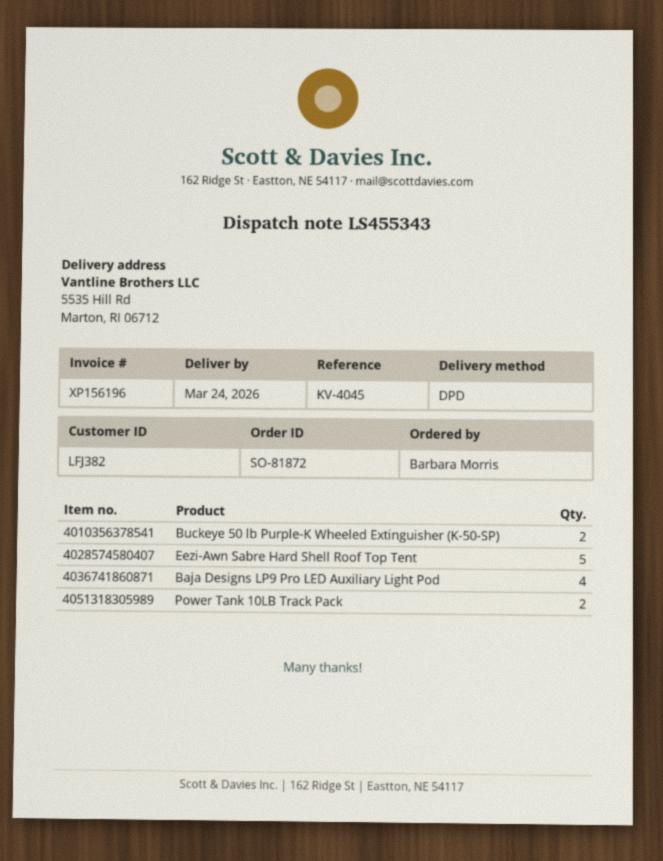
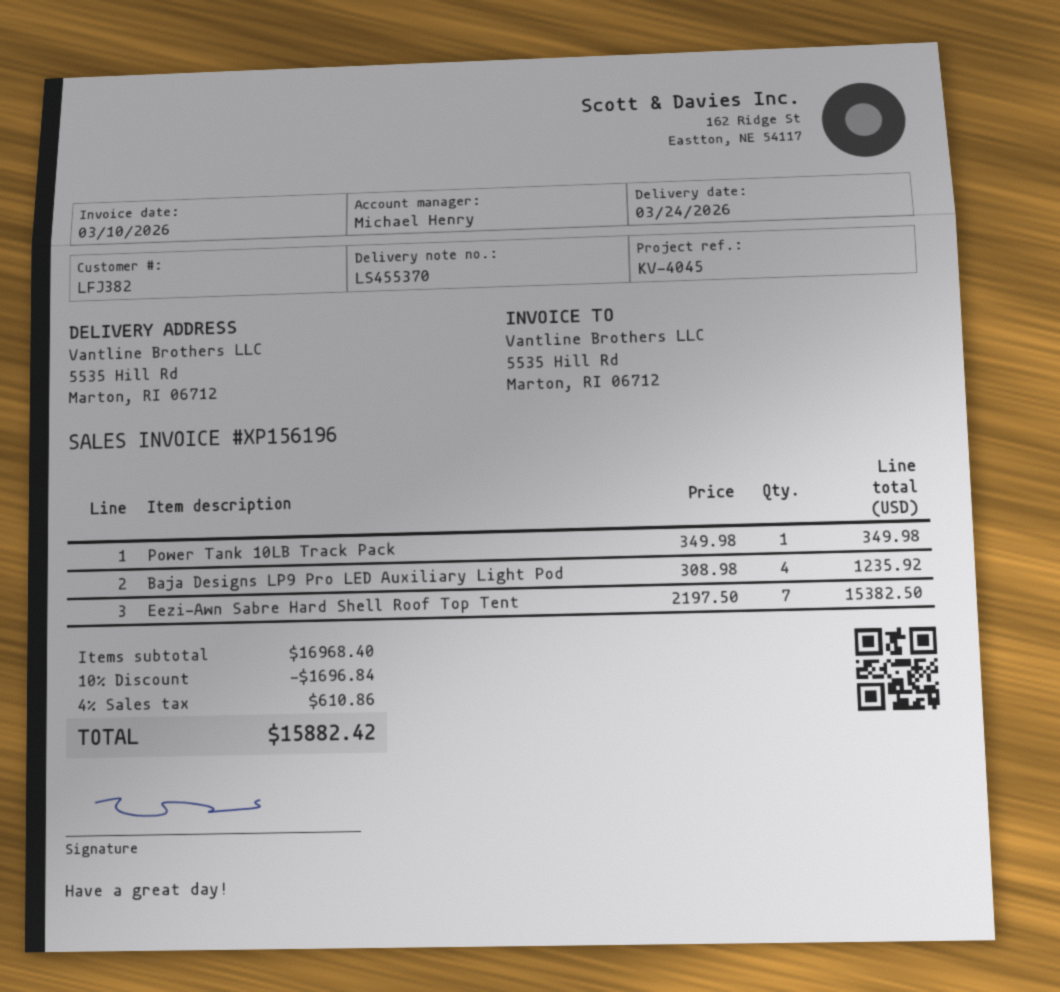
delivery note number: LS455343 -> LS455370
Buckeye 50 lb Purple-K Wheeled Extinguisher (K-50-SP): 2 -> none
Eezi-Awn Sabre Hard Shell Roof Top Tent: 5 -> 7
Power Tank 10LB Track Pack: 2 -> 1

